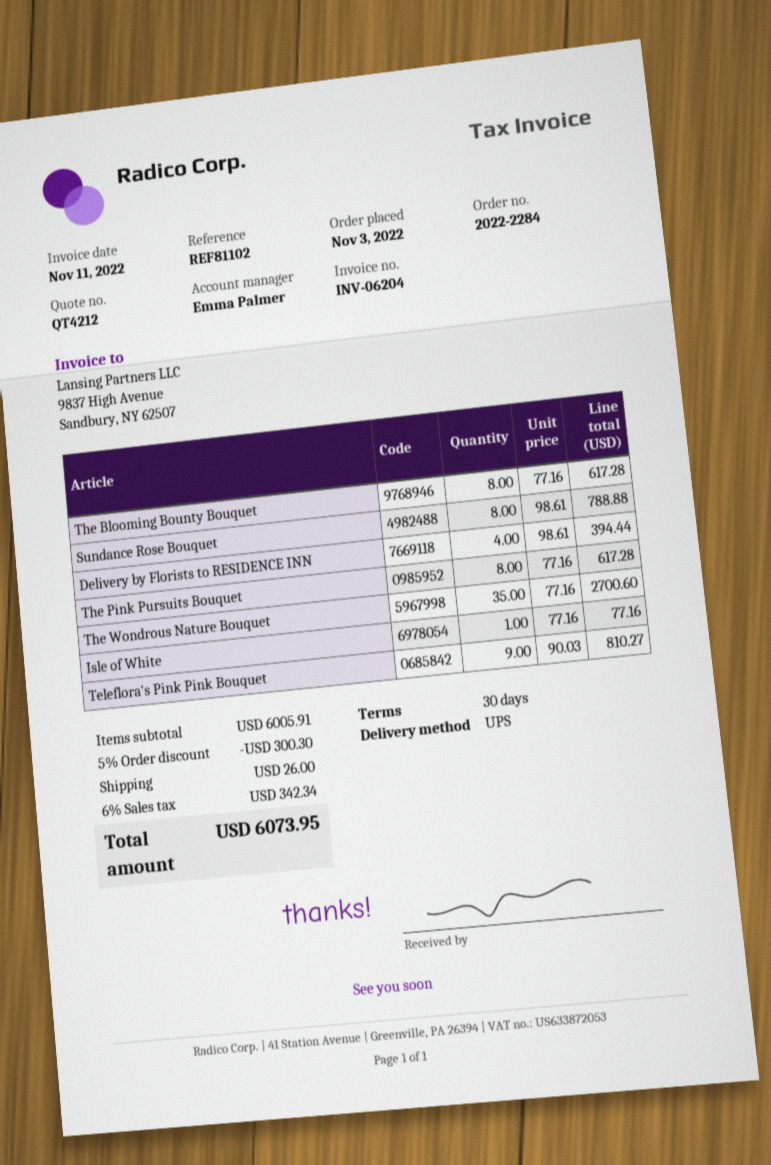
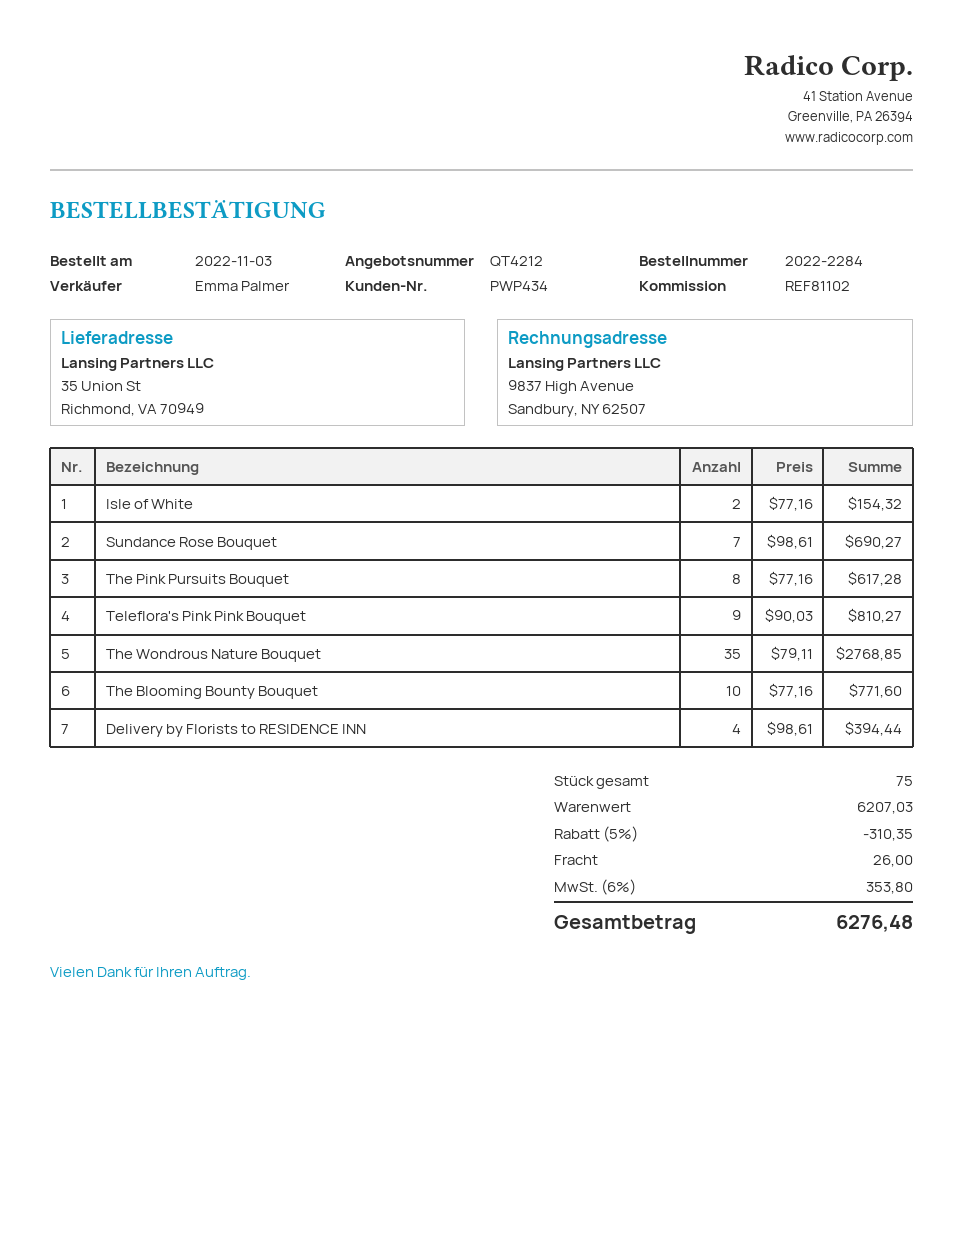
The Blooming Bounty Bouquet: 8 x 77.16 = 617.28 -> 10 x 77.16 = 771.60
Sundance Rose Bouquet: 8 x 98.61 = 788.88 -> 7 x 98.61 = 690.27
The Wondrous Nature Bouquet: 35 x 77.16 = 2700.60 -> 35 x 79.11 = 2768.85
Isle of White: 1 x 77.16 = 77.16 -> 2 x 77.16 = 154.32
subtotal: 6005.91 -> 6207.03
discount: 5% = 300.30 -> 5% = 310.35
tax: 6% = 342.34 -> 6% = 353.80
total: 6073.95 -> 6276.48

